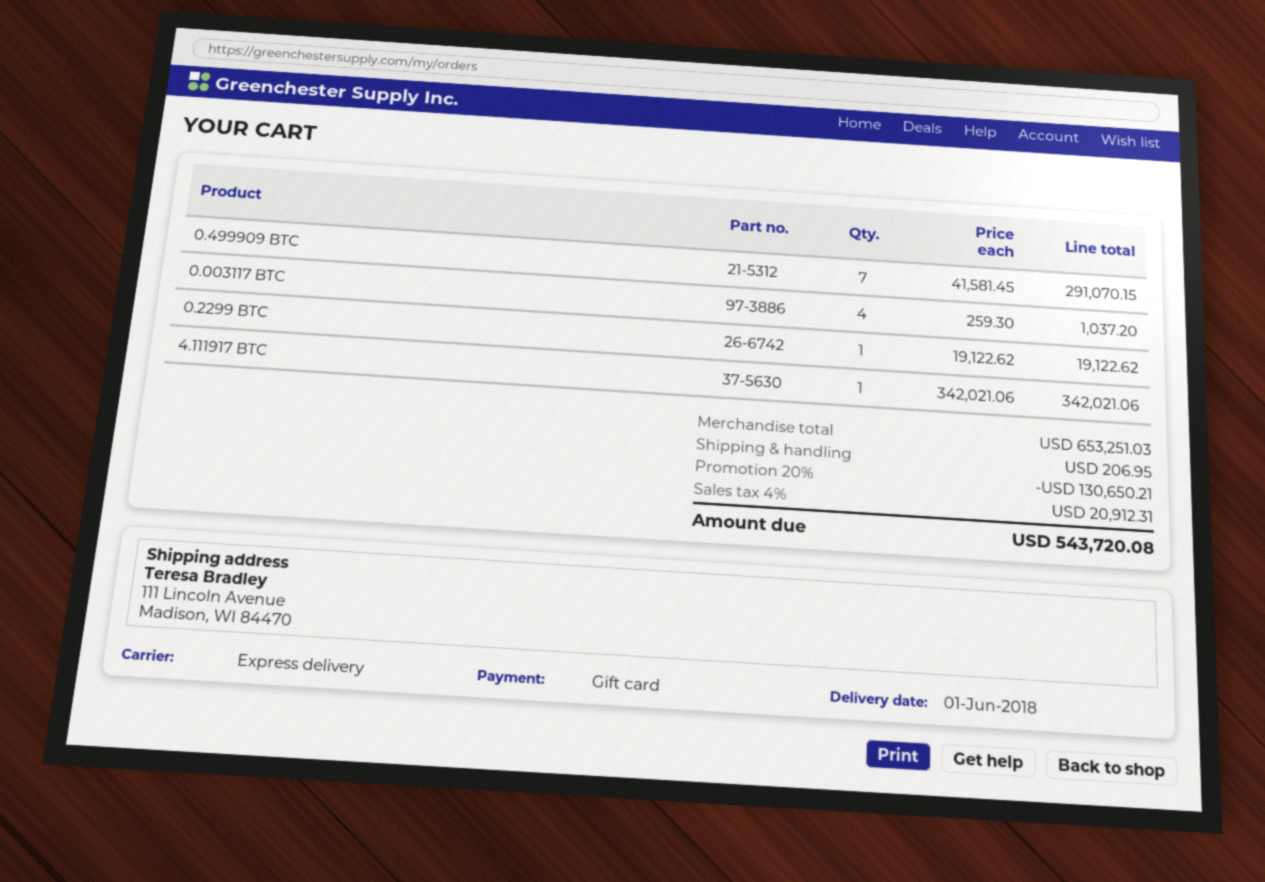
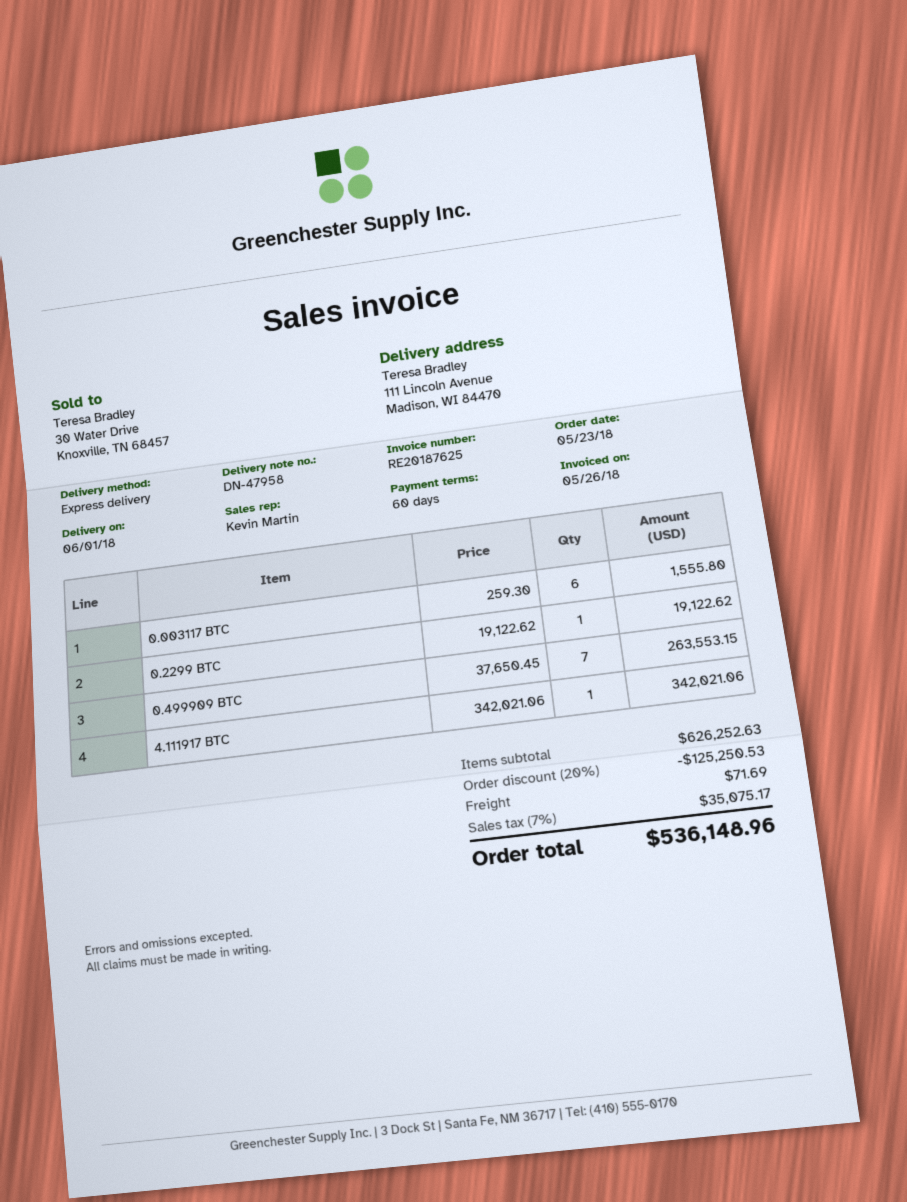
0.499909 BTC: 7 x 41581.45 = 291070.15 -> 7 x 37650.45 = 263553.15
0.003117 BTC: 4 x 259.30 = 1037.20 -> 6 x 259.30 = 1555.80
subtotal: 653251.03 -> 626252.63
discount: 20% = 130650.21 -> 20% = 125250.53
shipping: 206.95 -> 71.69
tax: 4% = 20912.31 -> 7% = 35075.17
total: 543720.08 -> 536148.96

